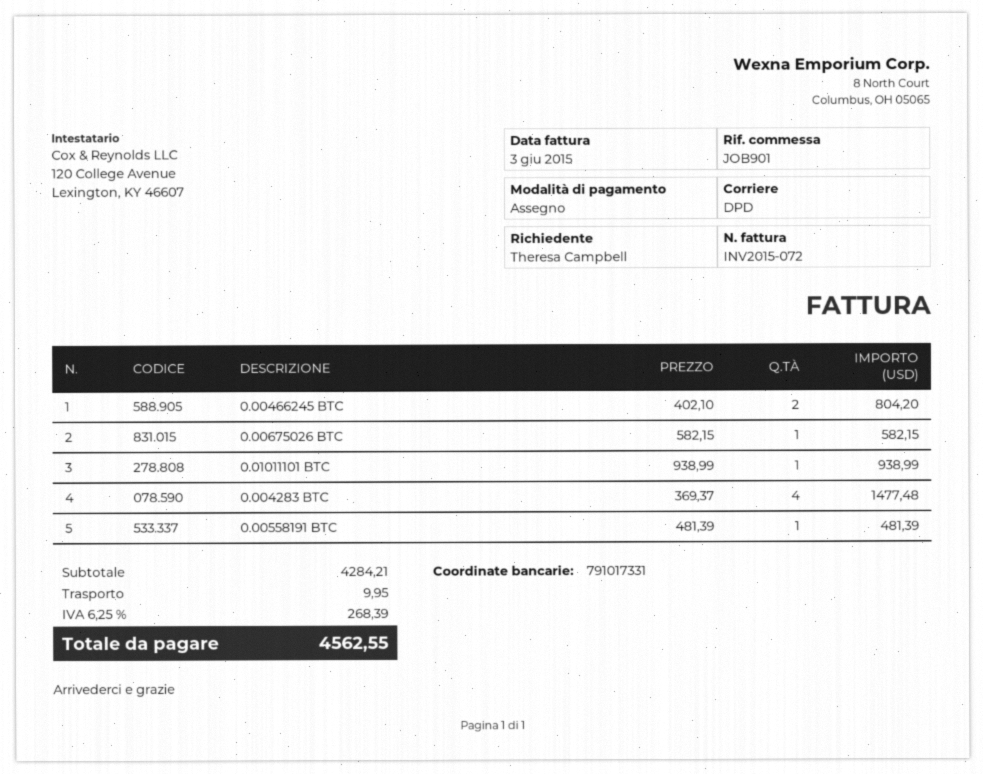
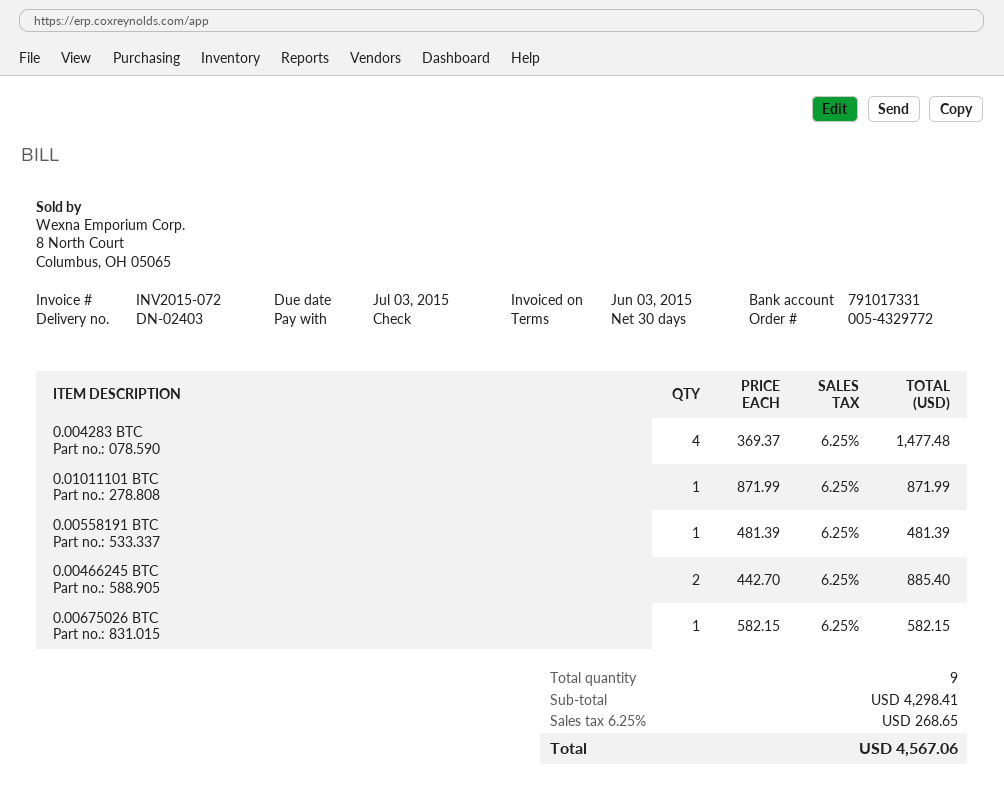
0.00466245 BTC: 2 x 402.10 = 804.20 -> 2 x 442.70 = 885.40
0.01011101 BTC: 1 x 938.99 = 938.99 -> 1 x 871.99 = 871.99
subtotal: 4284.21 -> 4298.41
shipping: 9.95 -> none
tax: 6.25% = 268.39 -> 6.25% = 268.65
total: 4562.55 -> 4567.06

